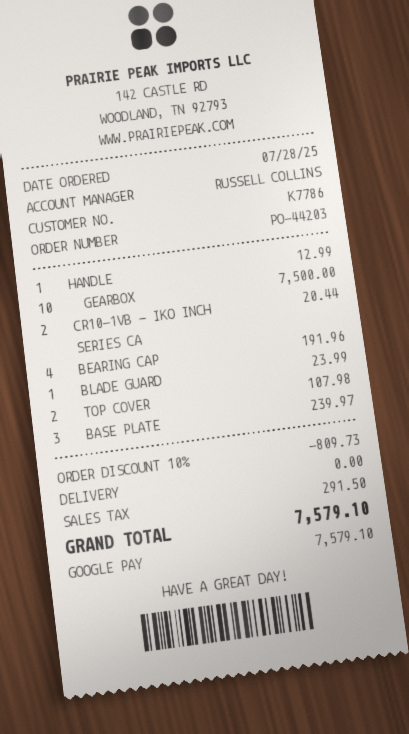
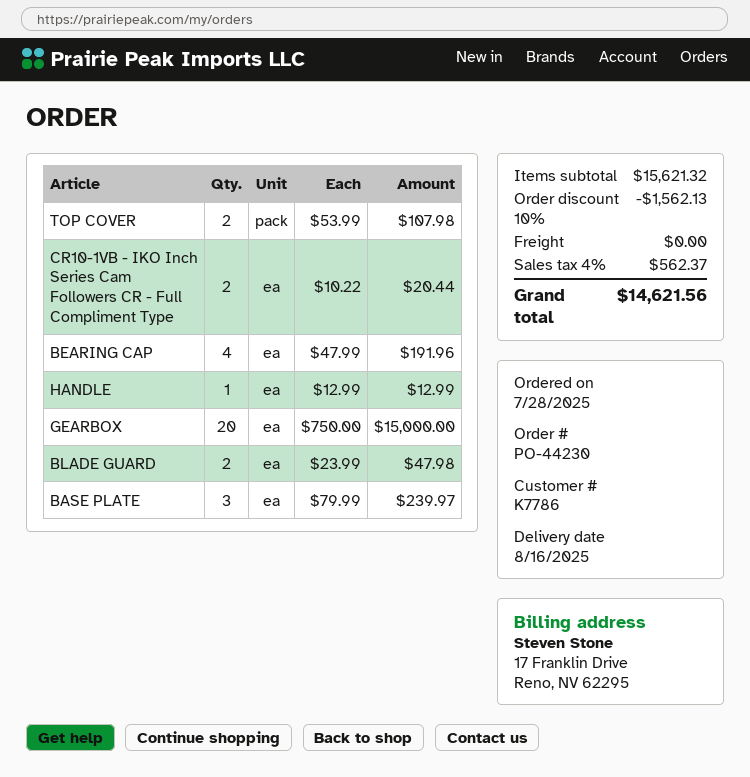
order number: PO-44203 -> PO-44230
GEARBOX: 10 for 7500.00 -> 20 for 15000.00
BLADE GUARD: 1 for 23.99 -> 2 for 47.98
discount: 10% = 809.73 -> 10% = 1562.13
tax: 291.50 -> 562.37
total: 7579.10 -> 14621.56

